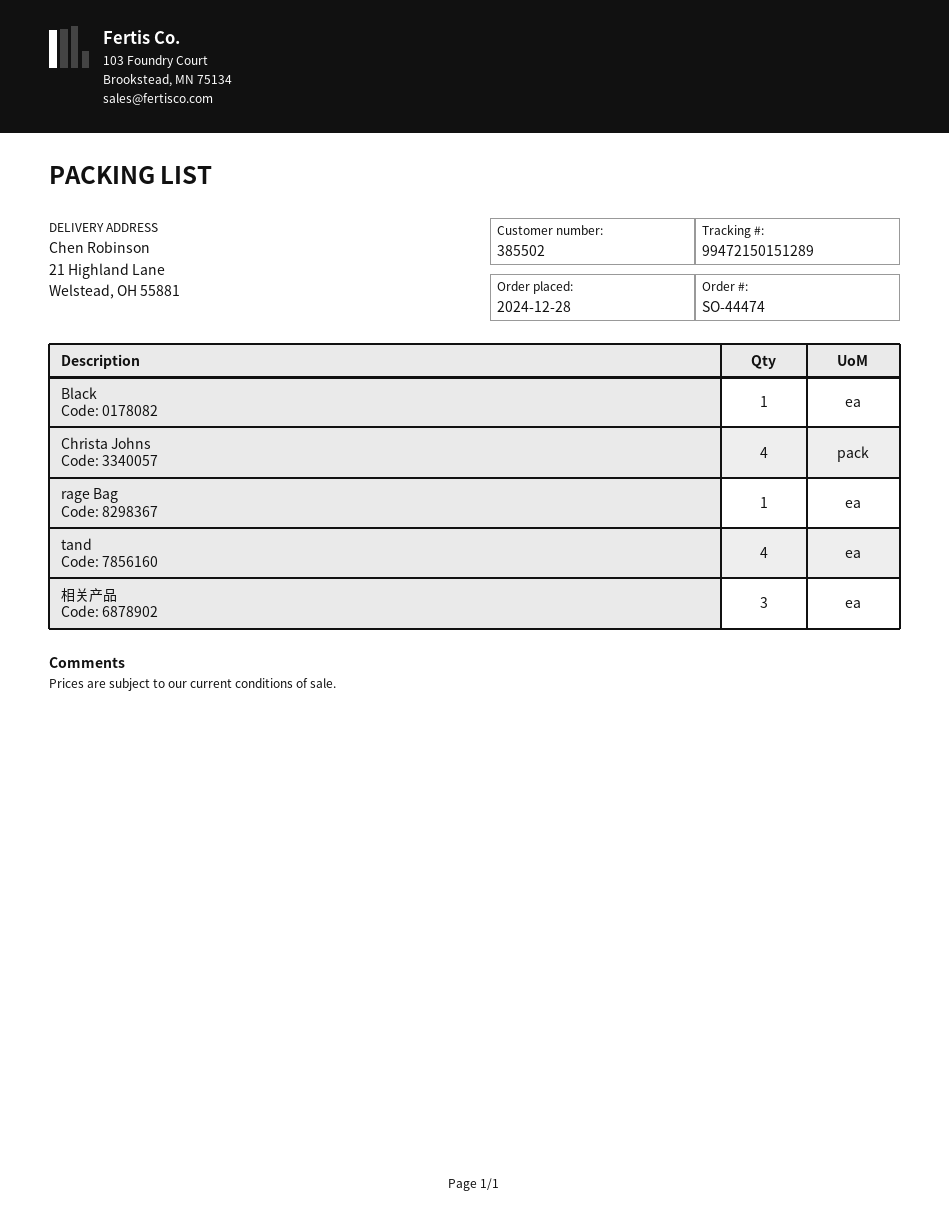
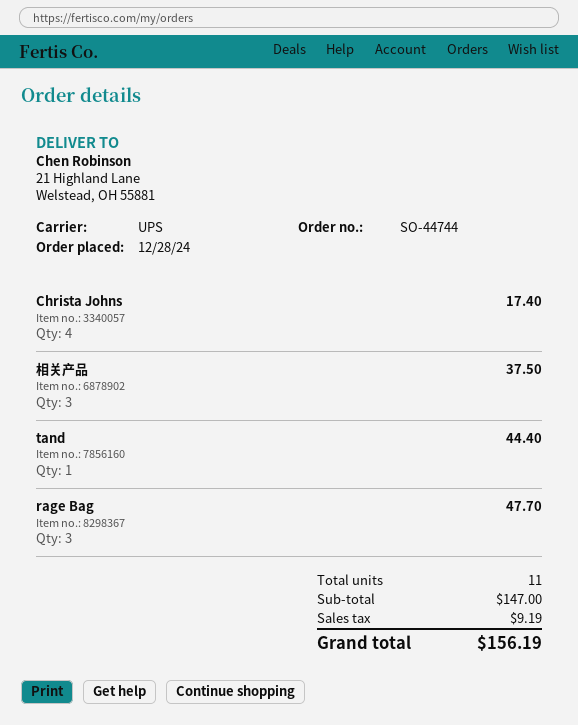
order number: SO-44474 -> SO-44744
Black: 1 -> none
rage Bag: 1 -> 3
tand: 4 -> 1

